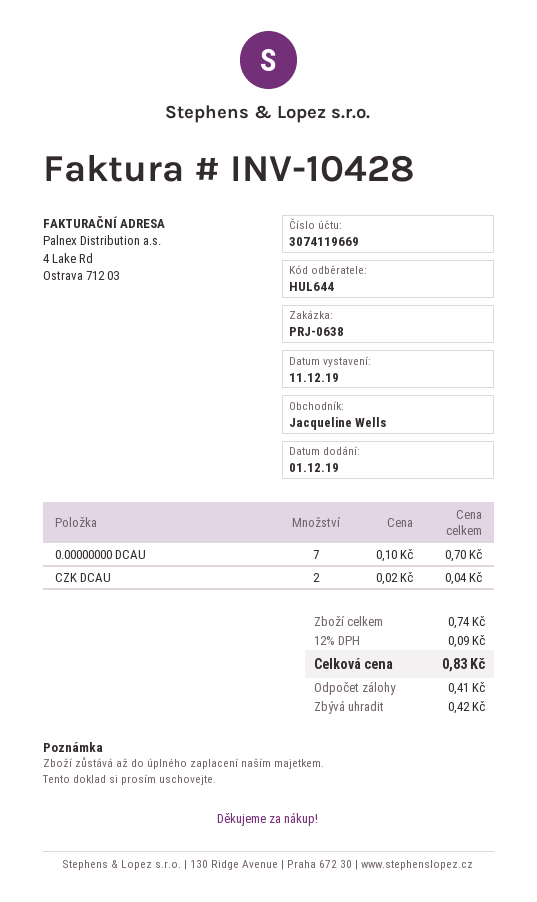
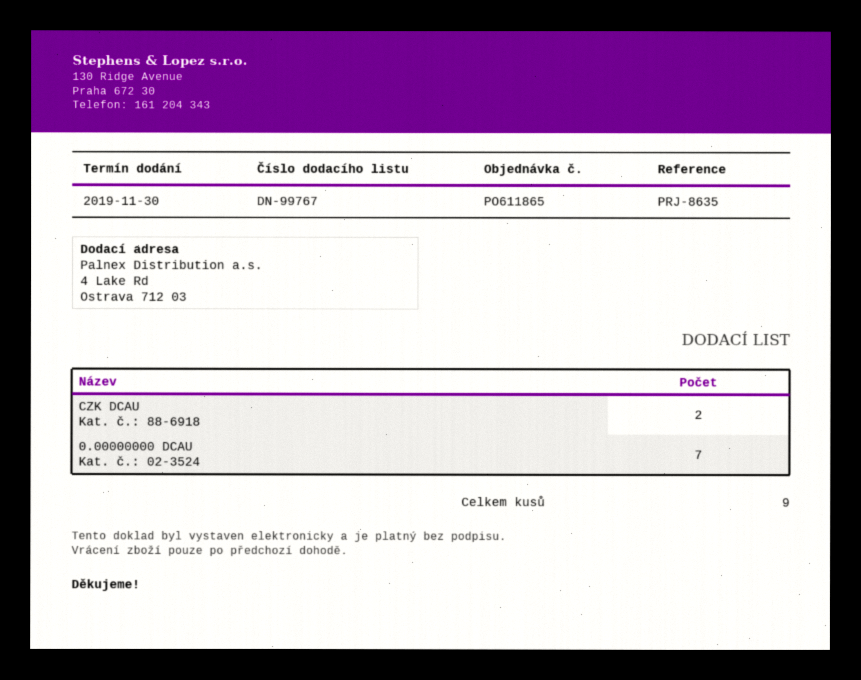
delivery date: 2019-12-01 -> 2019-11-30
reference: PRJ-0638 -> PRJ-8635

